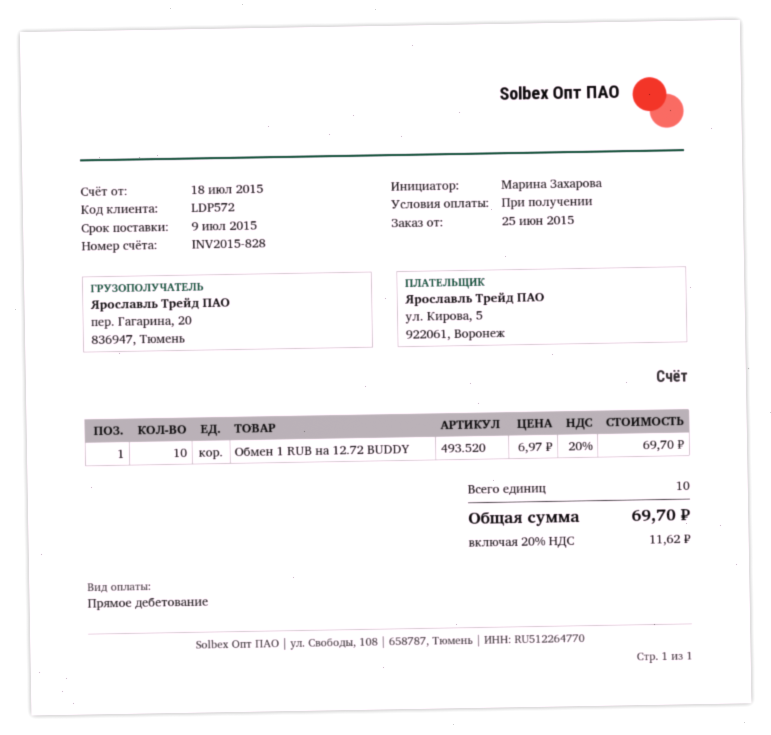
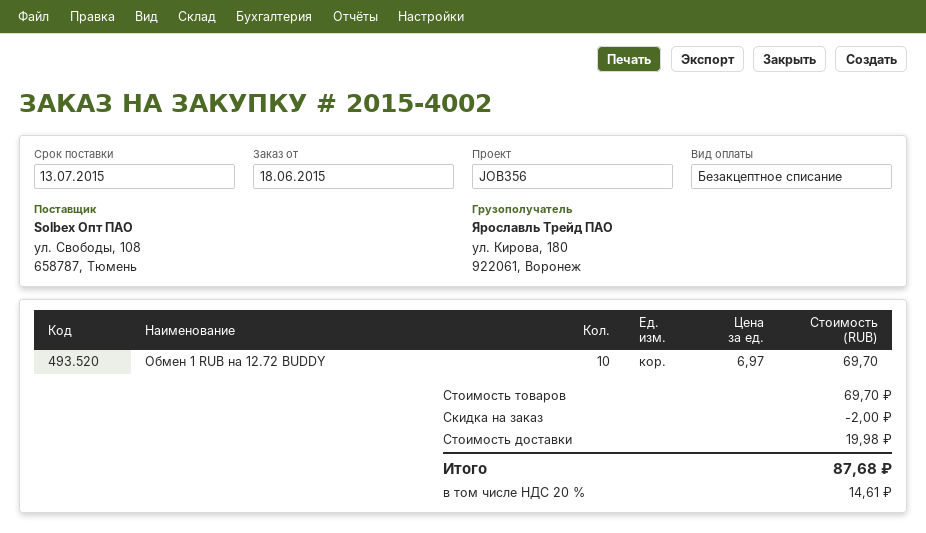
order date: 2015-06-25 -> 2015-06-18
delivery date: 2015-07-09 -> 2015-07-13
ship to: пер. Гагарина, 20, 836947, Тюмень -> ул. Кирова, 180, 922061, Воронеж
discount: none -> 2.00
shipping: none -> 19.98
tax: 20% = 11.62 -> 20% = 14.61
total: 69.70 -> 87.68

